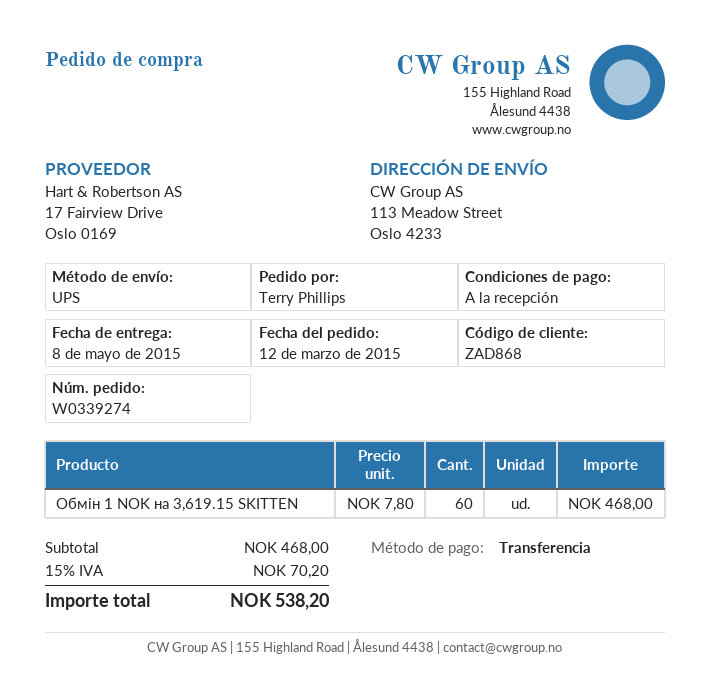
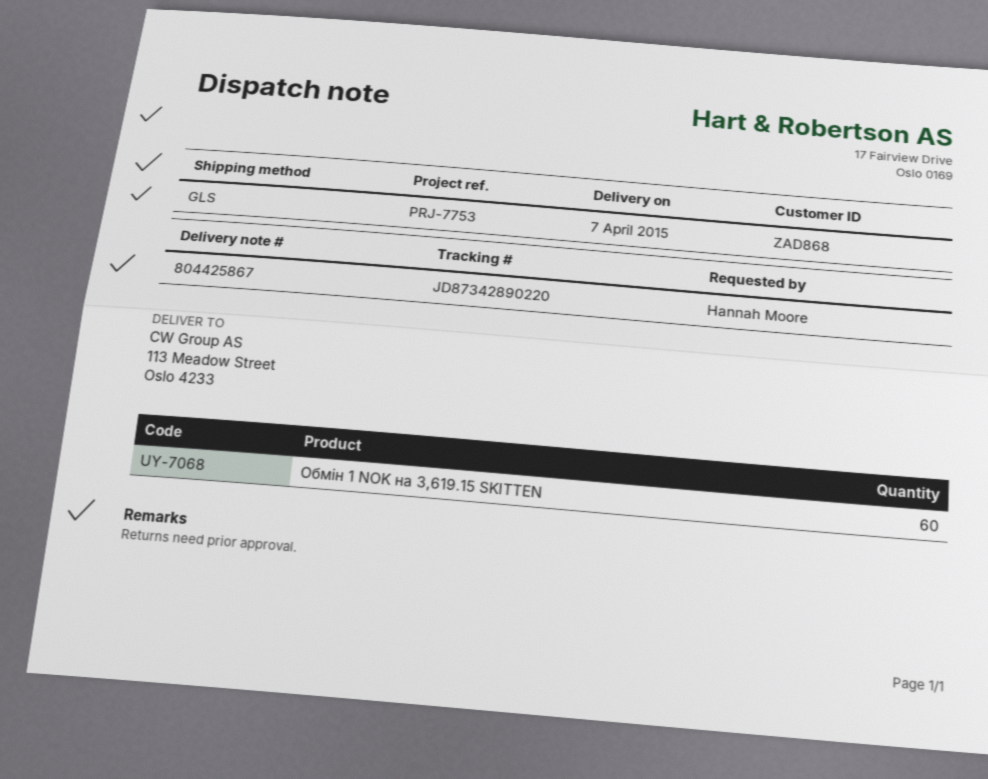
delivery date: 2015-05-08 -> 2015-04-07
ordered by: Terry Phillips -> Hannah Moore
shipping method: UPS -> GLS

